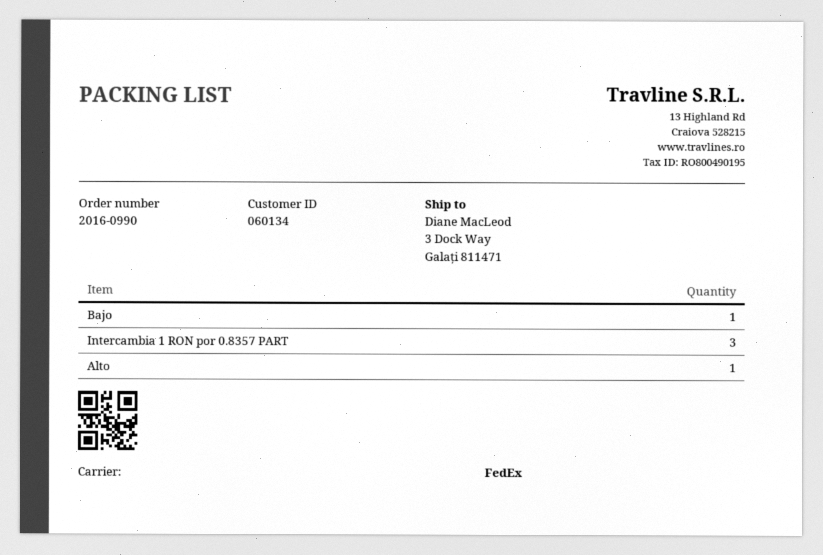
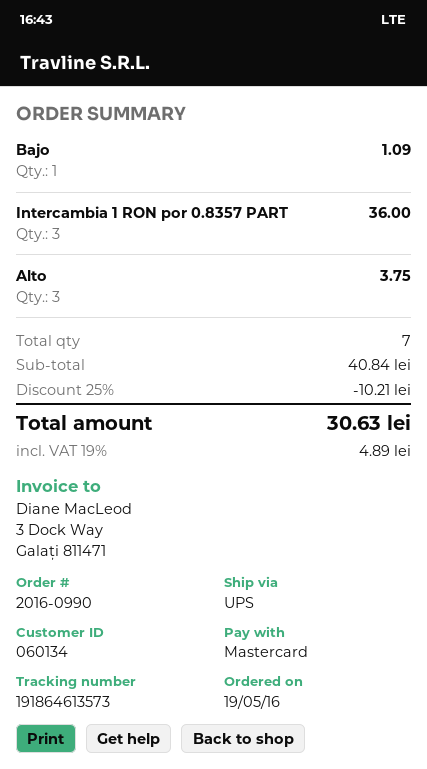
shipping method: FedEx -> UPS
Alto: 1 -> 3

